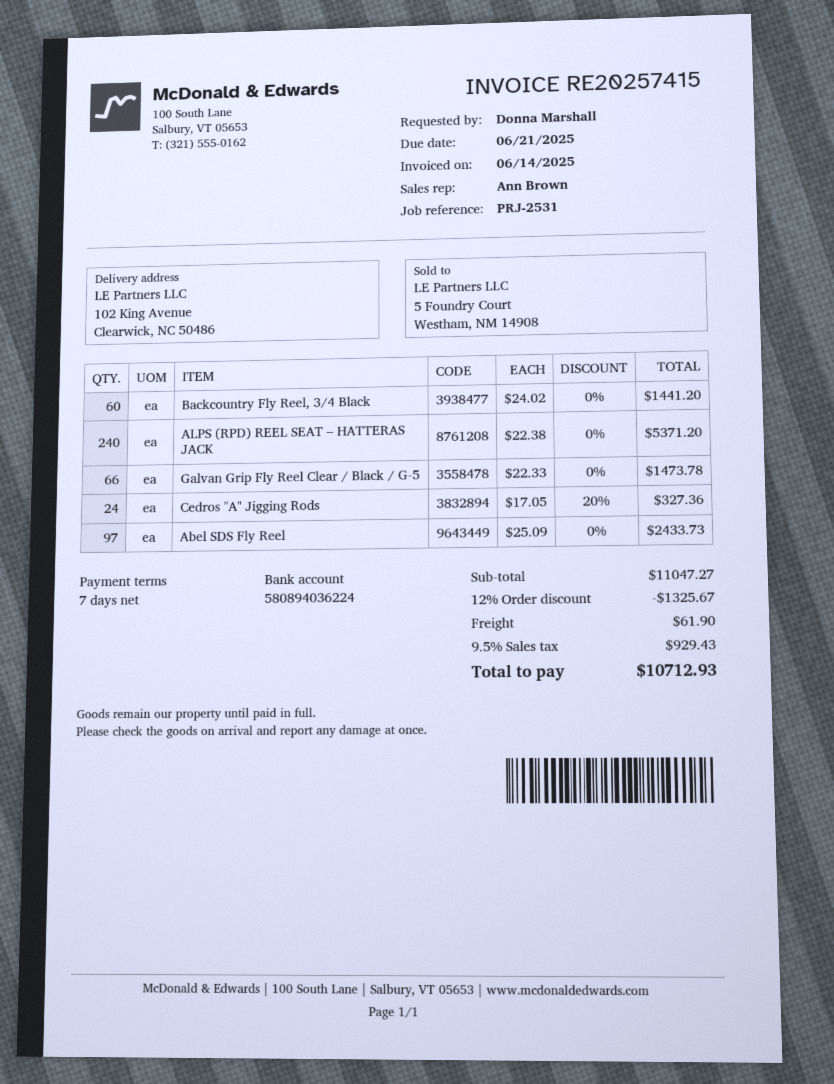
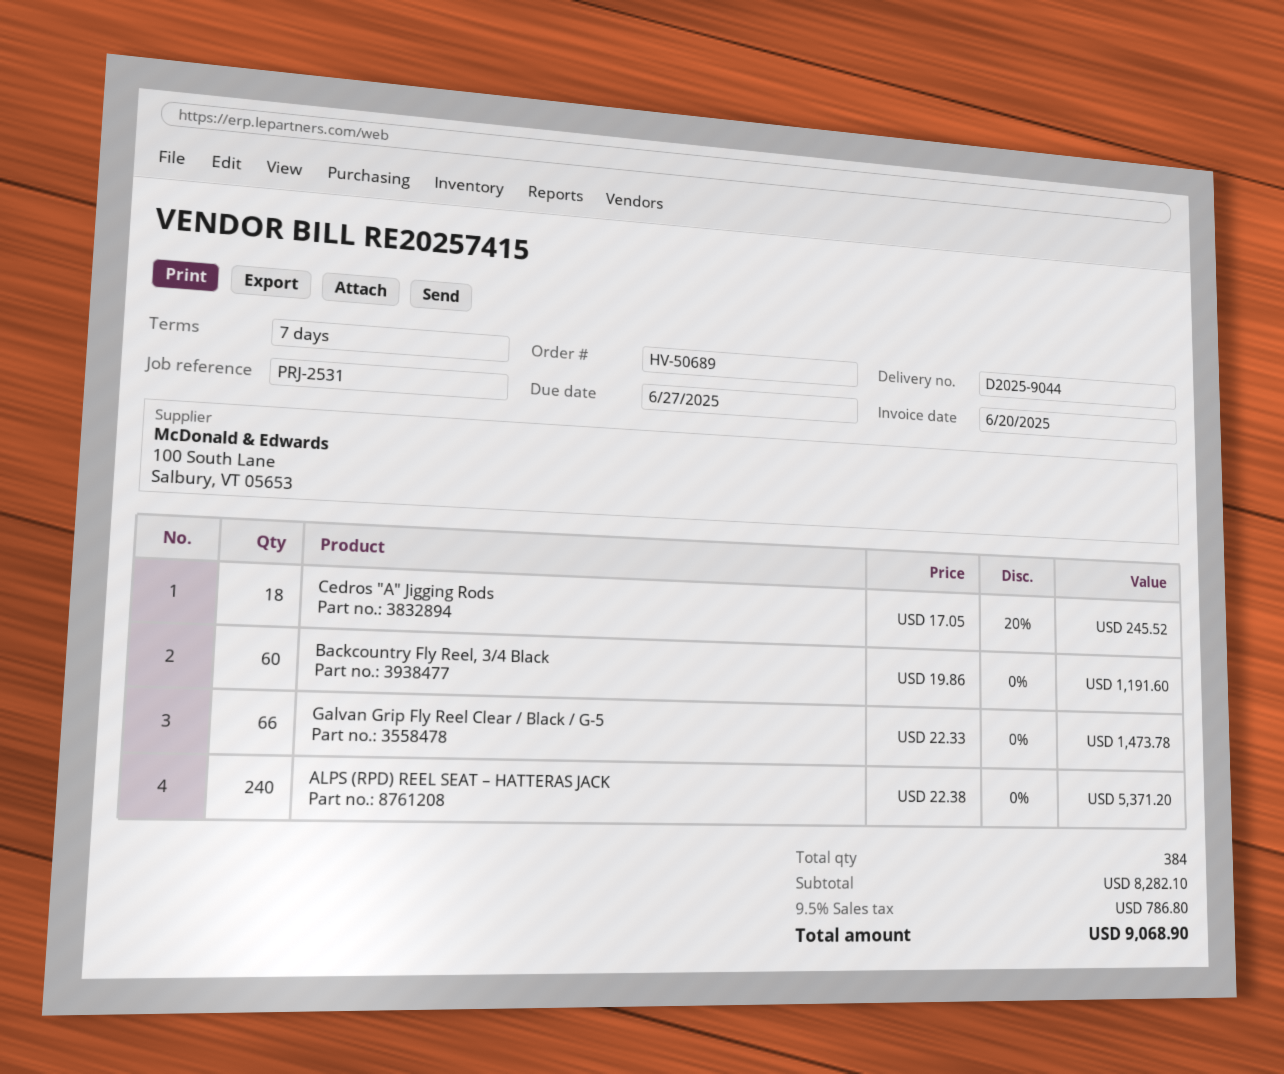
invoice date: 2025-06-14 -> 2025-06-20
due date: 2025-06-21 -> 2025-06-27
Backcountry Fly Reel, 3/4 Black: 60 x 24.02 = 1441.20 -> 60 x 19.86 = 1191.60
Cedros "A" Jigging Rods: 24 x 17.05 - 20% = 327.36 -> 18 x 17.05 - 20% = 245.52
Abel SDS Fly Reel: 97 x 25.09 = 2433.73 -> none
subtotal: 11047.27 -> 8282.10
discount: 12% = 1325.67 -> none
shipping: 61.90 -> none
tax: 9.5% = 929.43 -> 9.5% = 786.80
total: 10712.93 -> 9068.90

